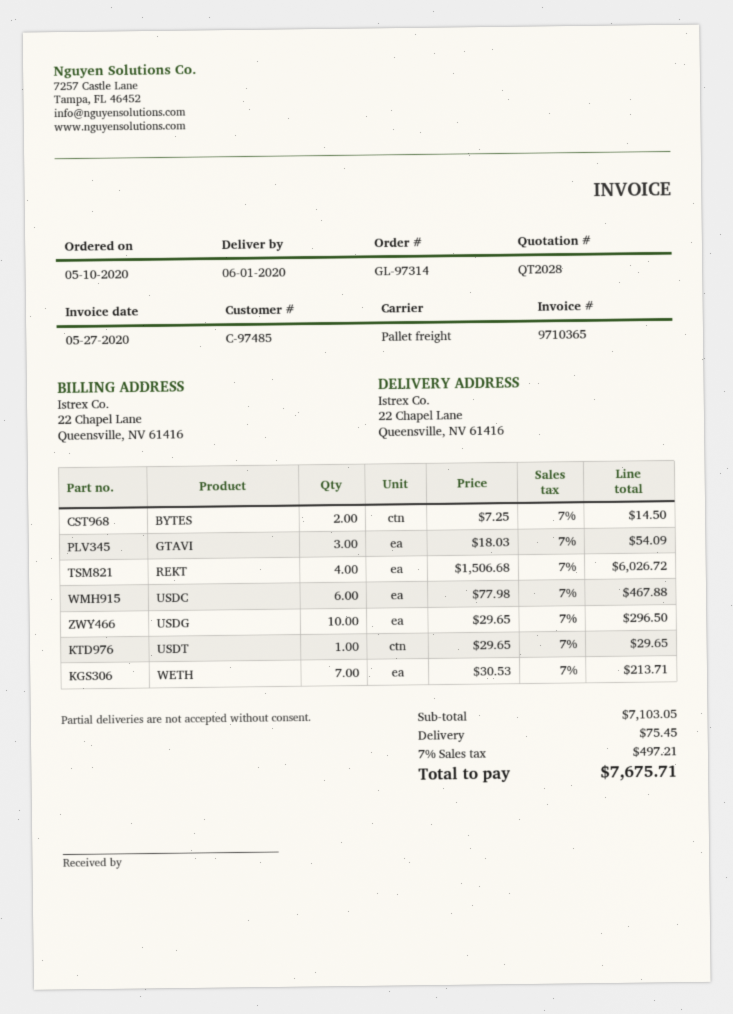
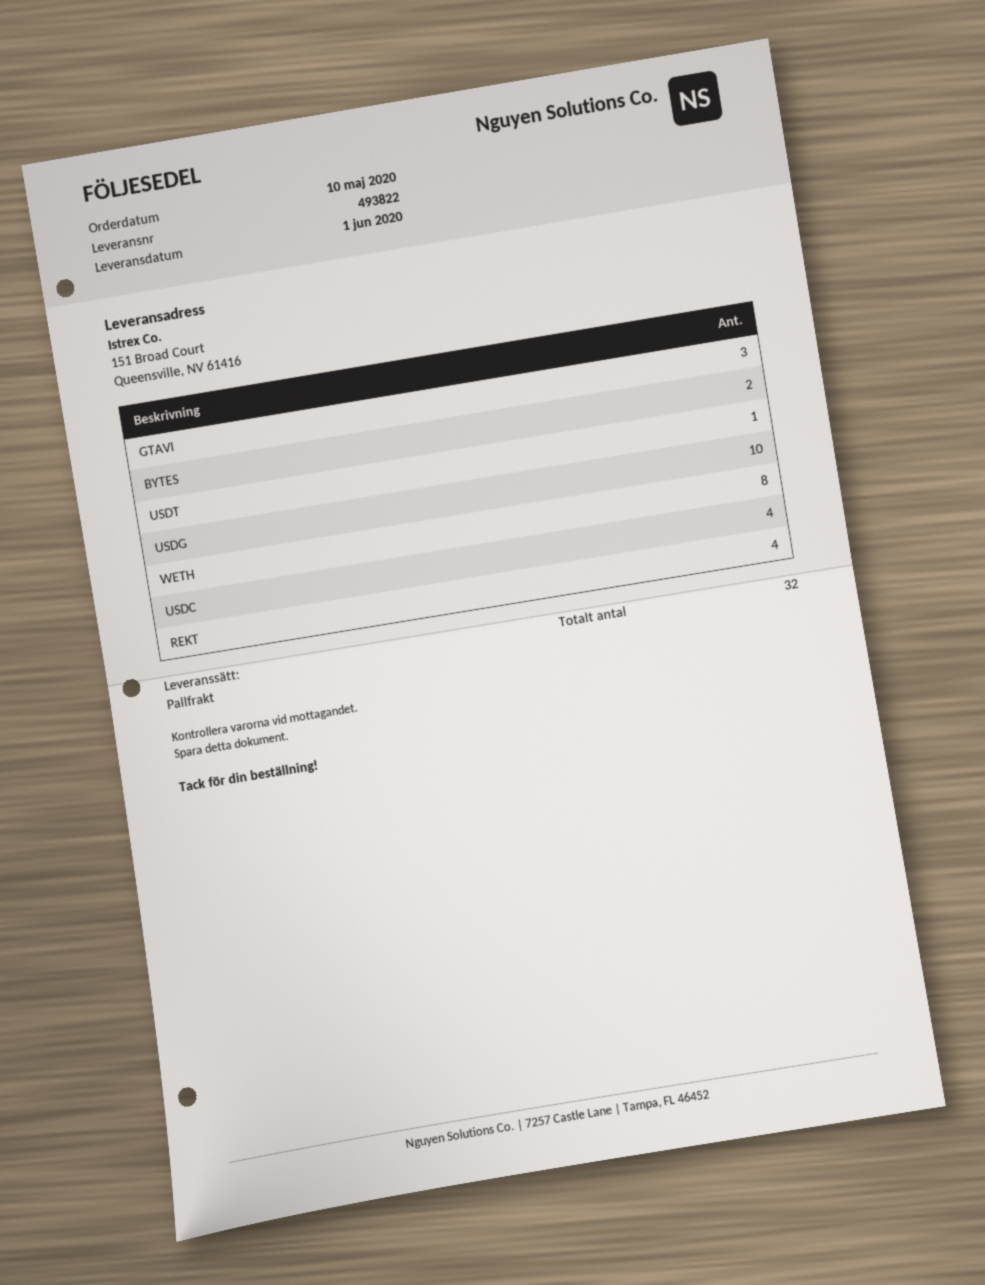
ship to: 22 Chapel Lane, Queensville, NV 61416 -> 151 Broad Court, Queensville, NV 61416
USDC: 6 -> 4
WETH: 7 -> 8

